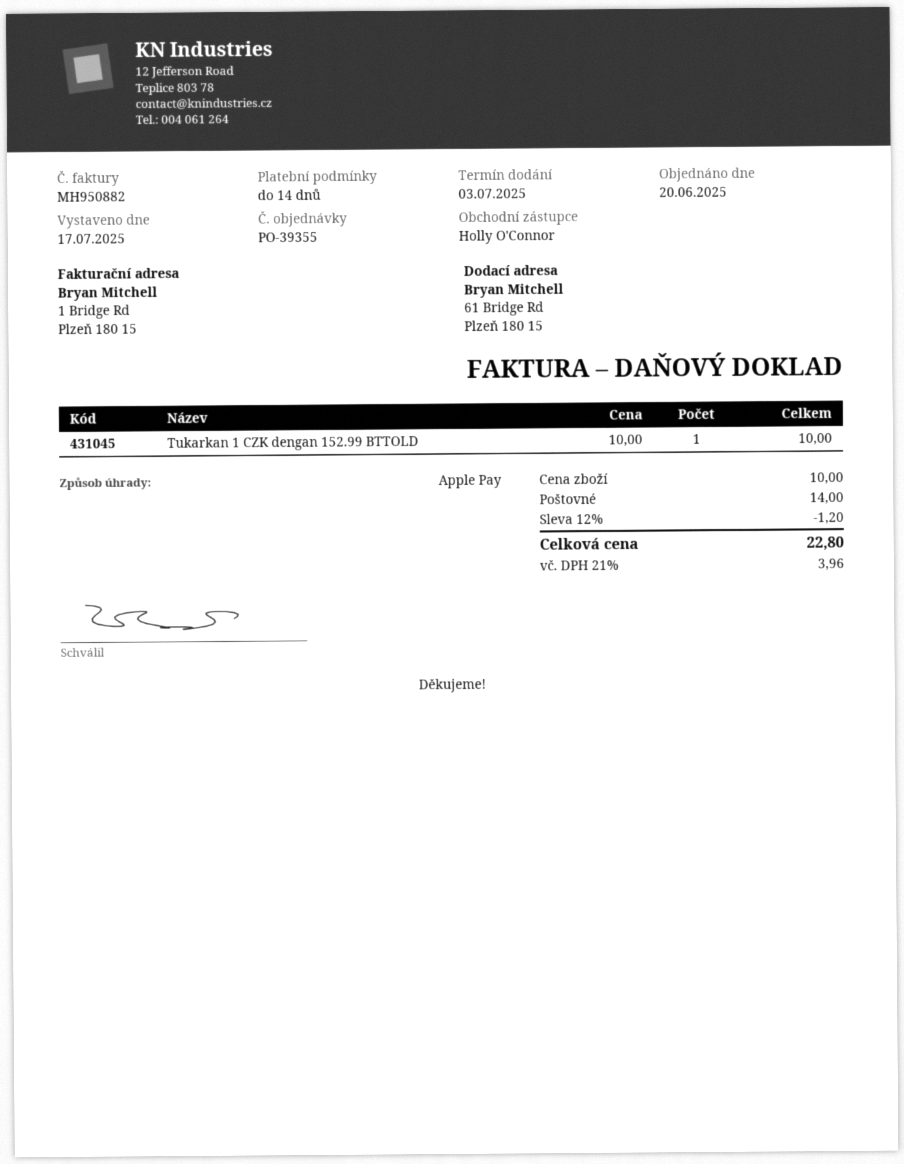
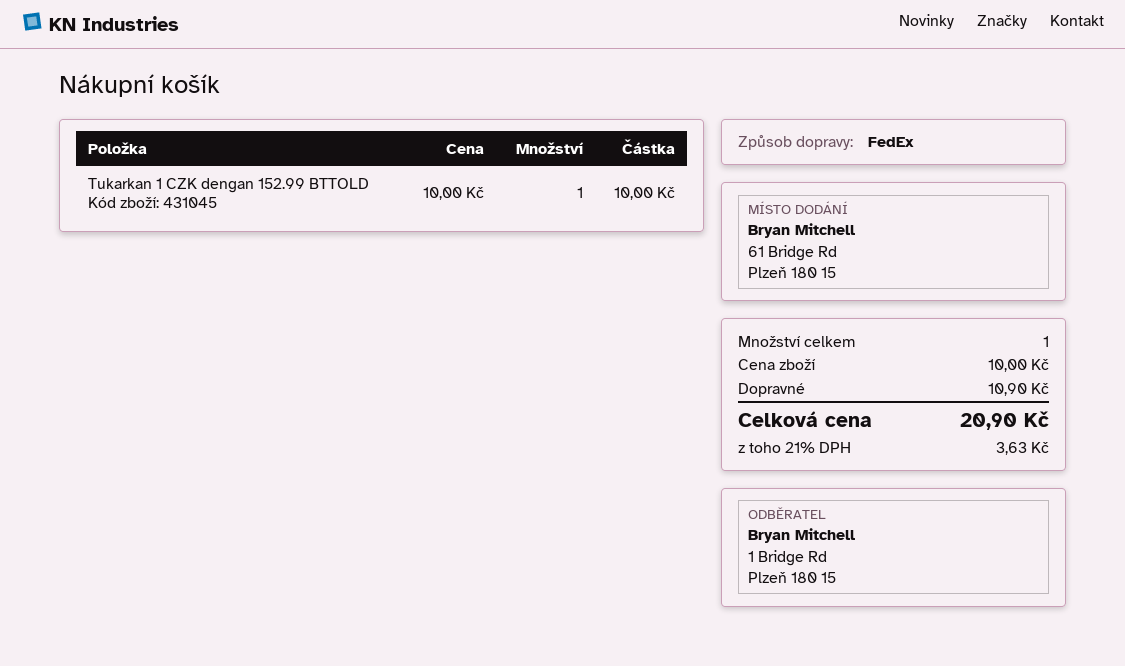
discount: 12% = 1.20 -> none
shipping: 14.00 -> 10.90
tax: 21% = 3.96 -> 21% = 3.63
total: 22.80 -> 20.90

